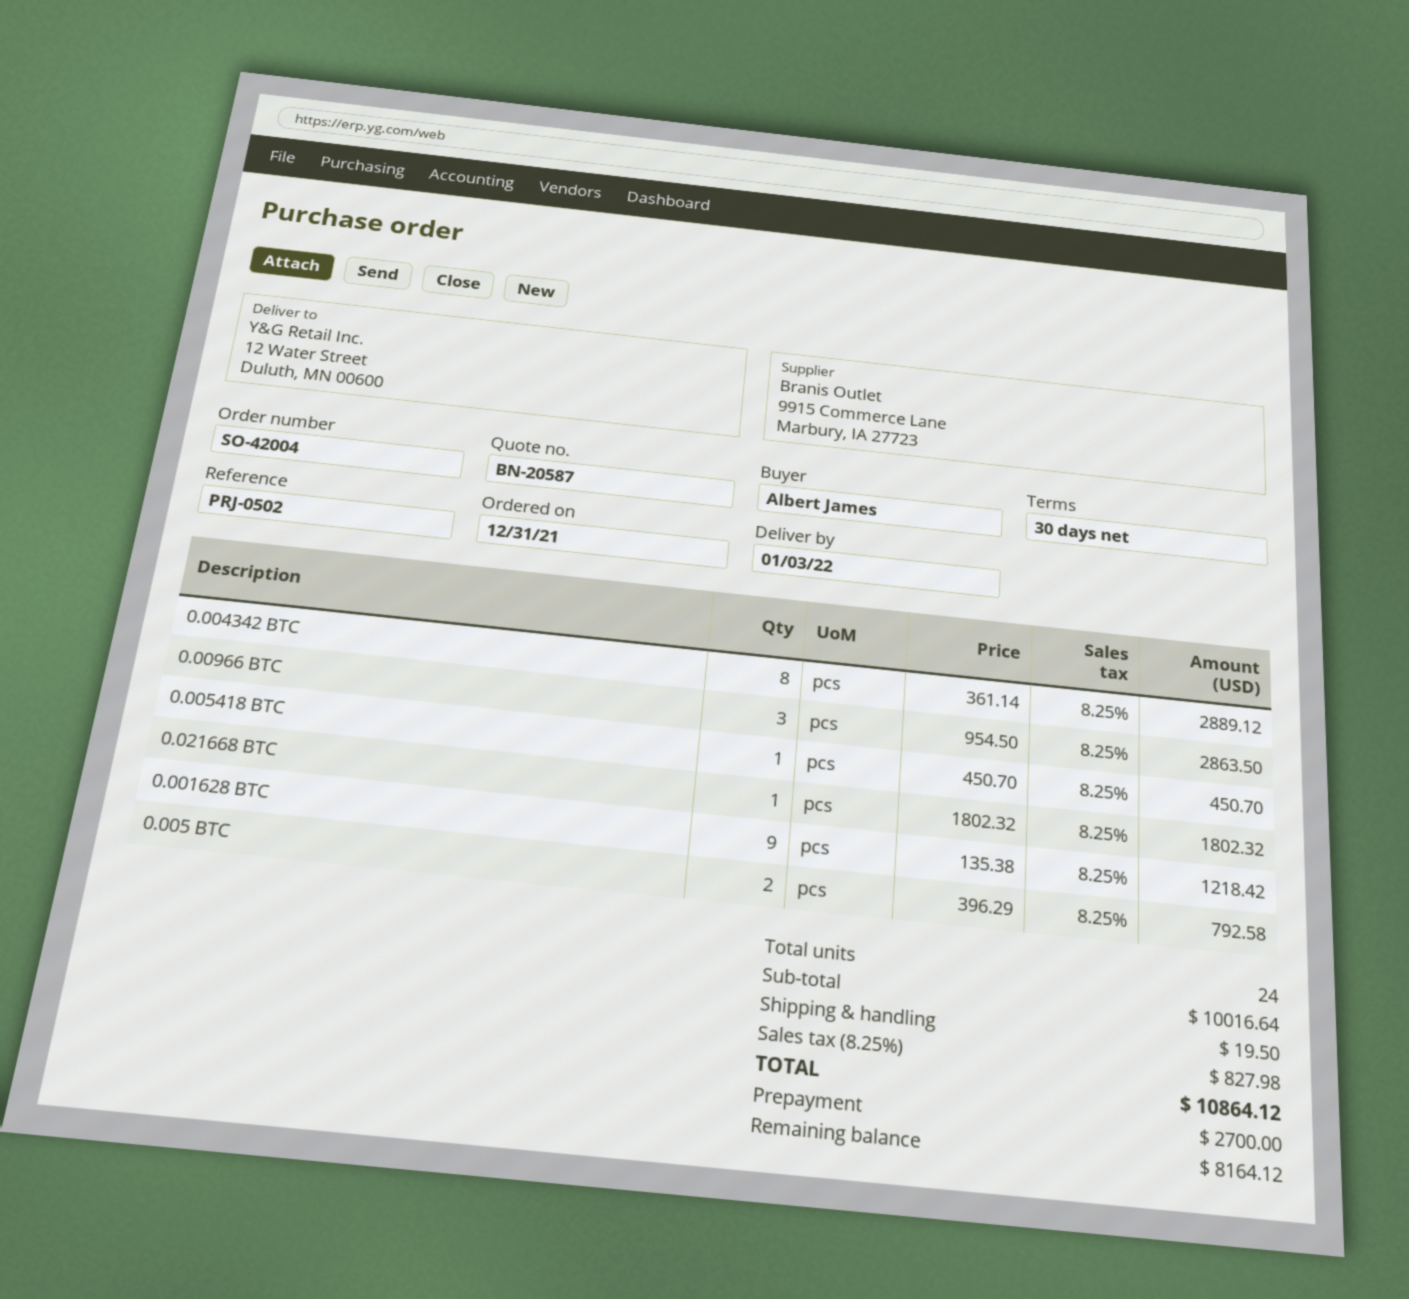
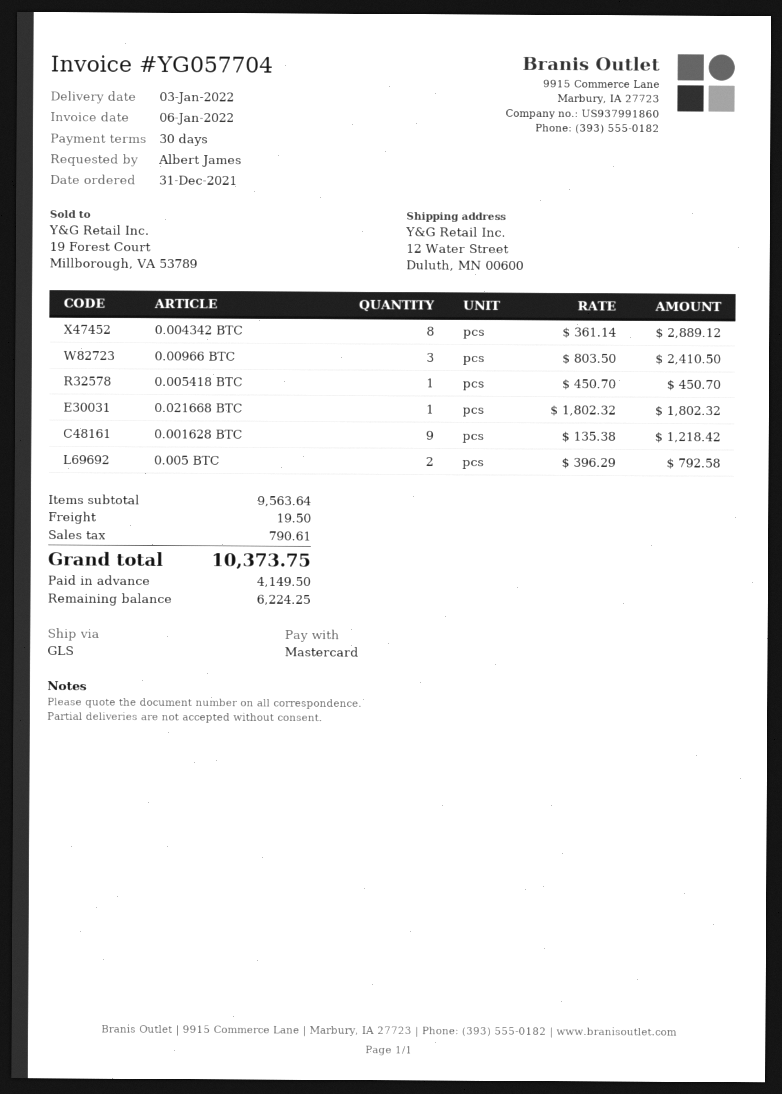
0.00966 BTC: 3 x 954.50 = 2863.50 -> 3 x 803.50 = 2410.50
subtotal: 10016.64 -> 9563.64
tax: 827.98 -> 790.61
total: 10864.12 -> 10373.75
deposit: 2700.00 -> 4149.50
balance: 8164.12 -> 6224.25

